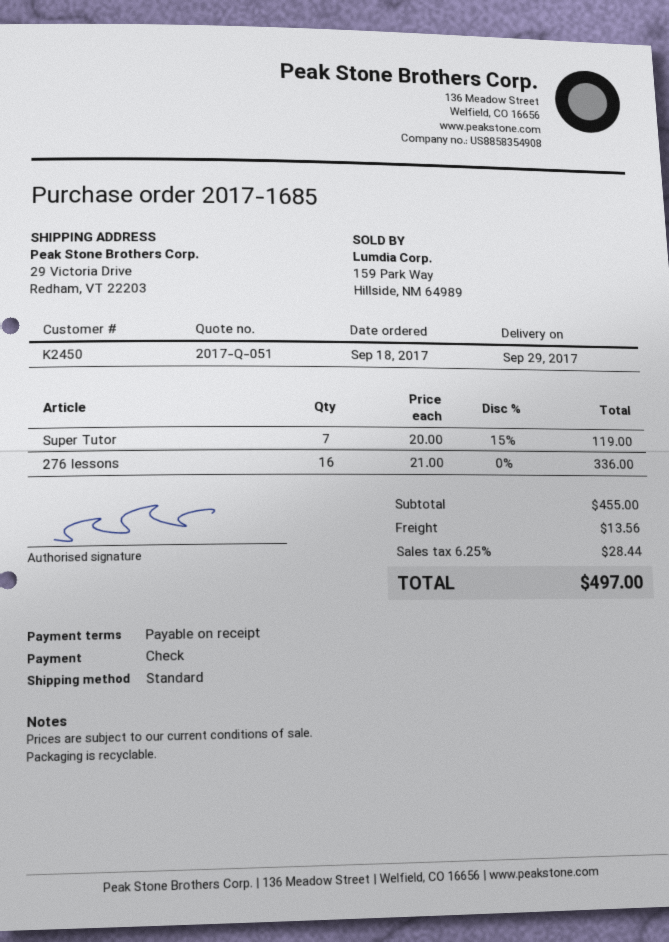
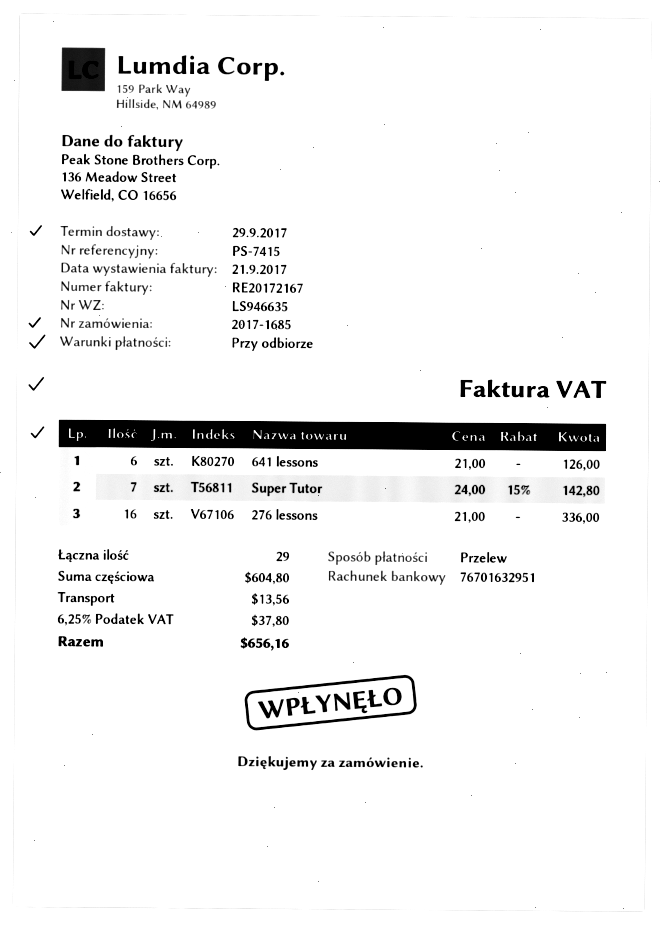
payment method: cheque -> bank transfer
Super Tutor: 7 x 20.00 - 15% = 119.00 -> 7 x 24.00 - 15% = 142.80
641 lessons: none -> 6 x 21.00 = 126.00
subtotal: 455.00 -> 604.80
tax: 6.25% = 28.44 -> 6.25% = 37.80
total: 497.00 -> 656.16

